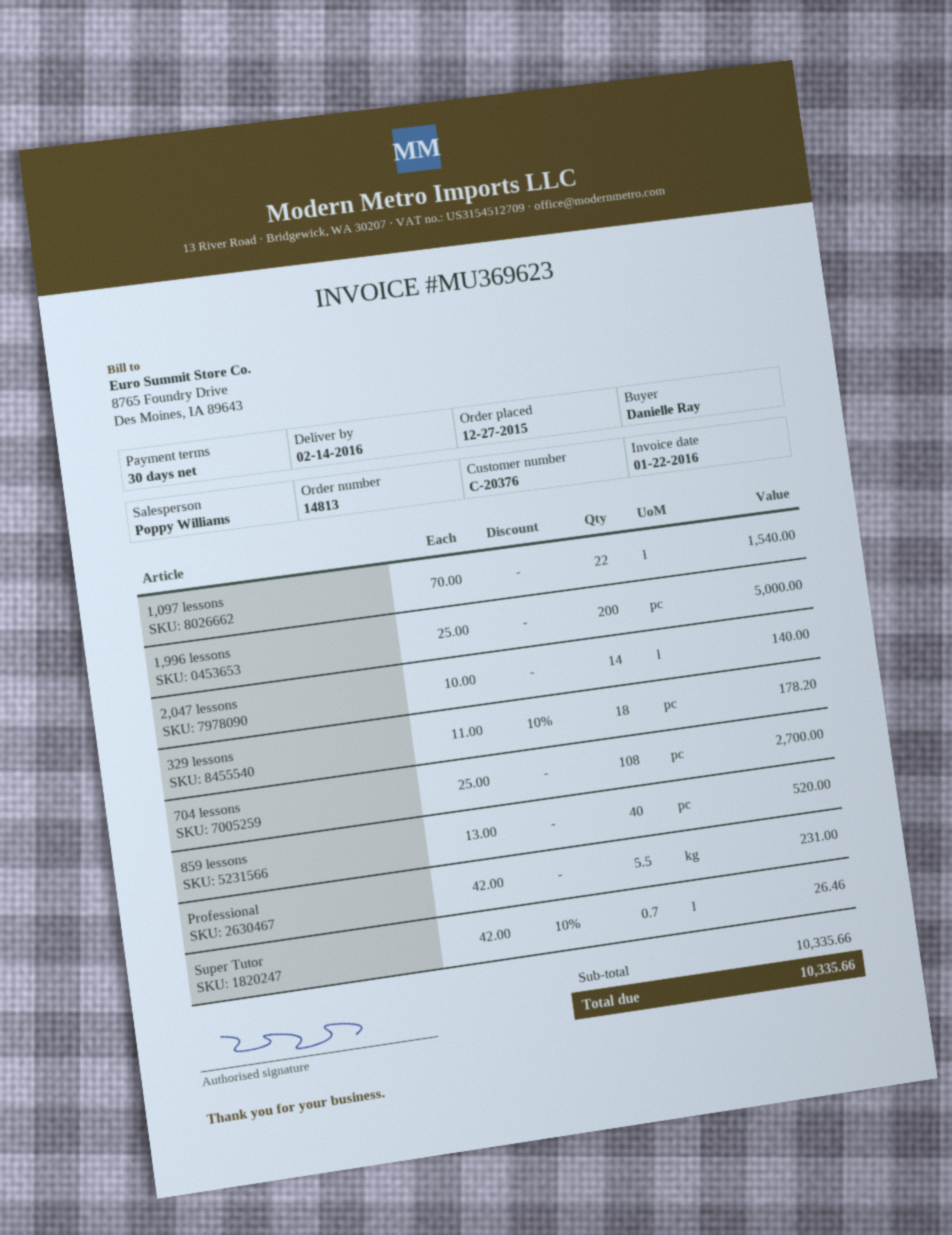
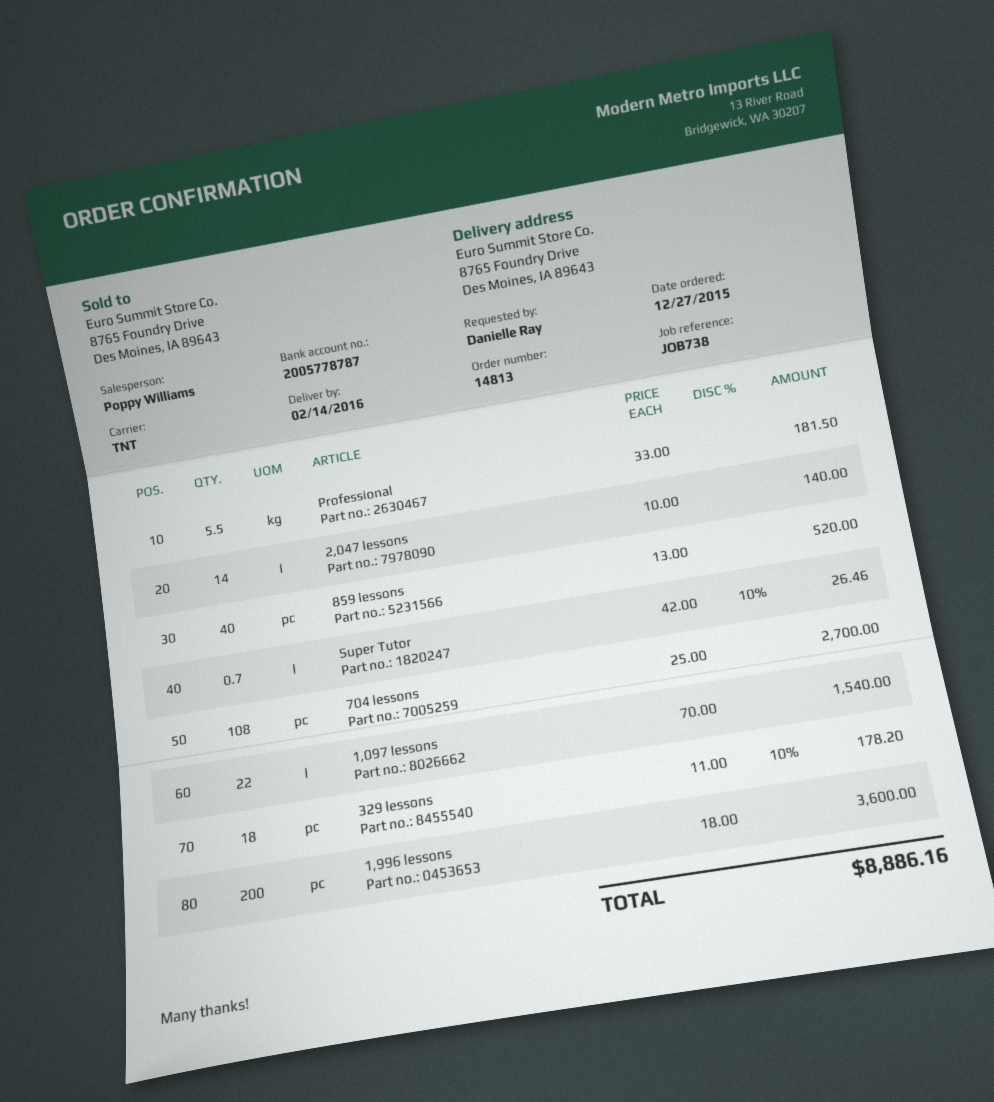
1,996 lessons: 200 x 25.00 = 5000.00 -> 200 x 18.00 = 3600.00
Professional: 5.5 x 42.00 = 231.00 -> 5.5 x 33.00 = 181.50
total: 10335.66 -> 8886.16

